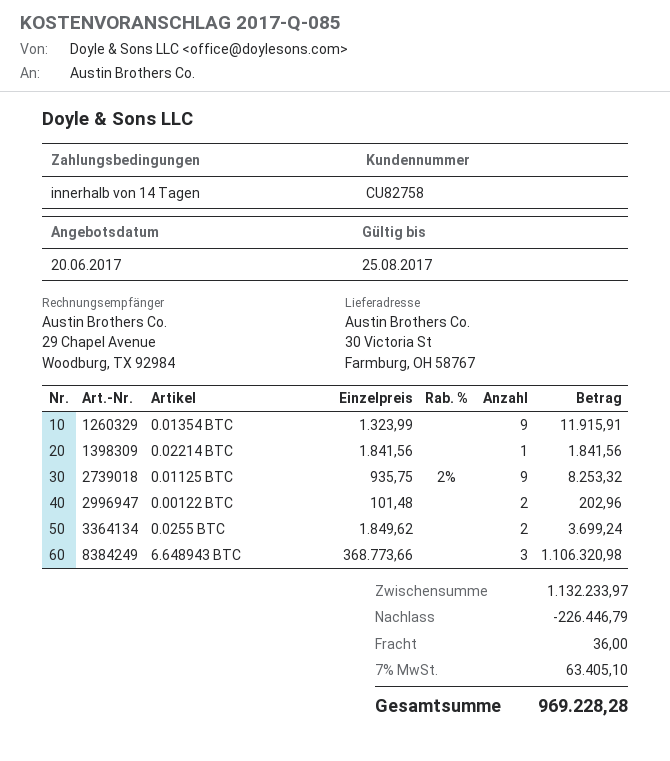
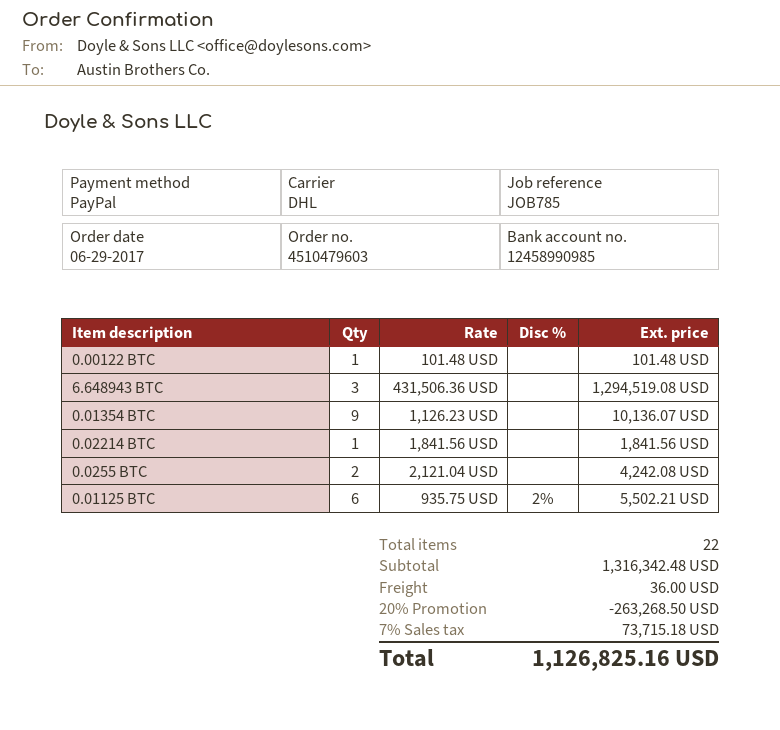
0.01354 BTC: 9 x 1323.99 = 11915.91 -> 9 x 1126.23 = 10136.07
0.01125 BTC: 9 x 935.75 - 2% = 8253.32 -> 6 x 935.75 - 2% = 5502.21
0.00122 BTC: 2 x 101.48 = 202.96 -> 1 x 101.48 = 101.48
0.0255 BTC: 2 x 1849.62 = 3699.24 -> 2 x 2121.04 = 4242.08
6.648943 BTC: 3 x 368773.66 = 1106320.98 -> 3 x 431506.36 = 1294519.08
subtotal: 1132233.97 -> 1316342.48
discount: 226446.79 -> 263268.50
tax: 7% = 63405.10 -> 7% = 73715.18
total: 969228.28 -> 1126825.16

